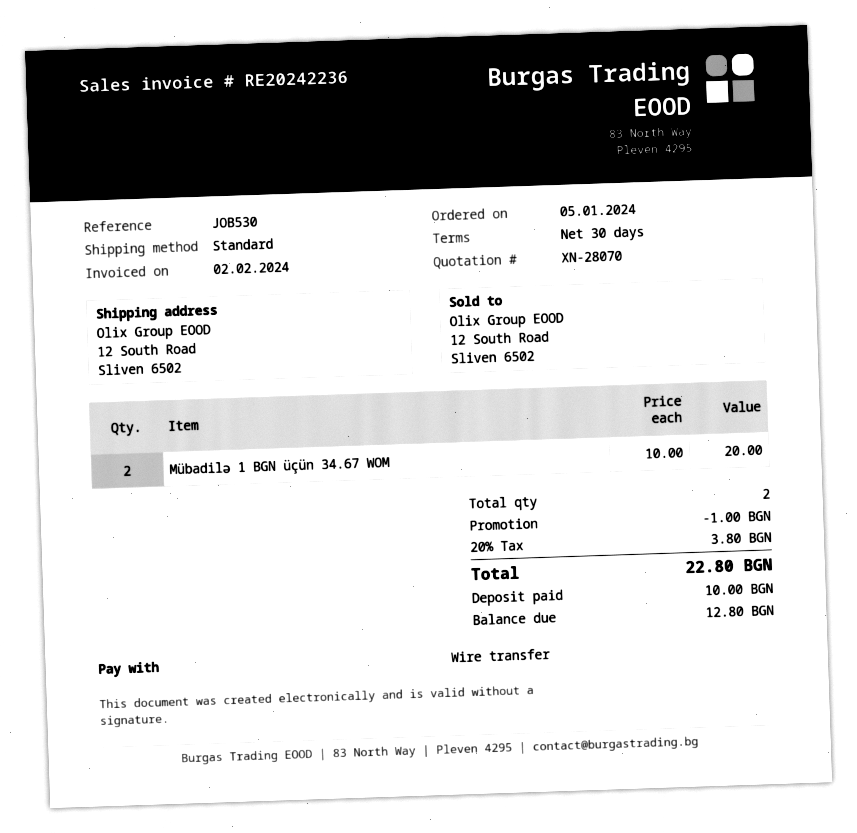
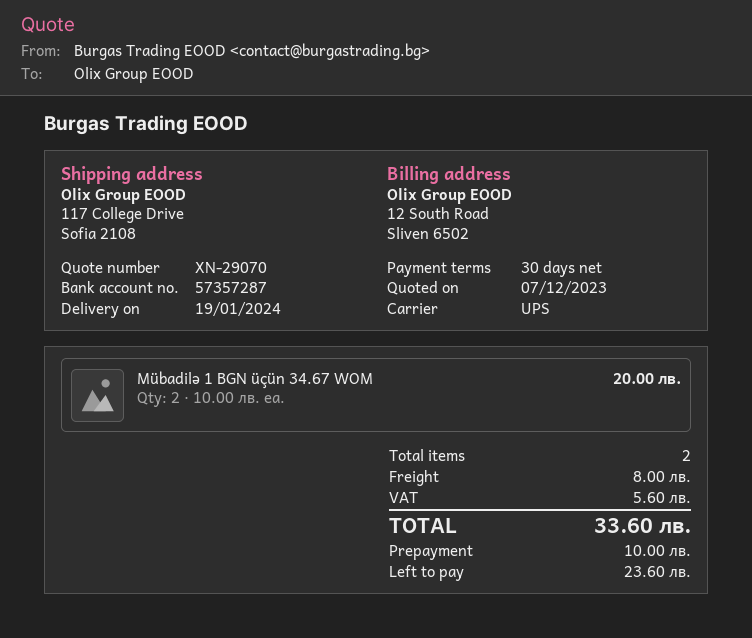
quote number: XN-28070 -> XN-29070
shipping method: standard -> UPS
ship to: 12 South Road, Sliven 6502 -> 117 College Drive, Sofia 2108
discount: 1.00 -> none
shipping: none -> 8.00
tax: 3.80 -> 5.60
total: 22.80 -> 33.60
balance: 12.80 -> 23.60

